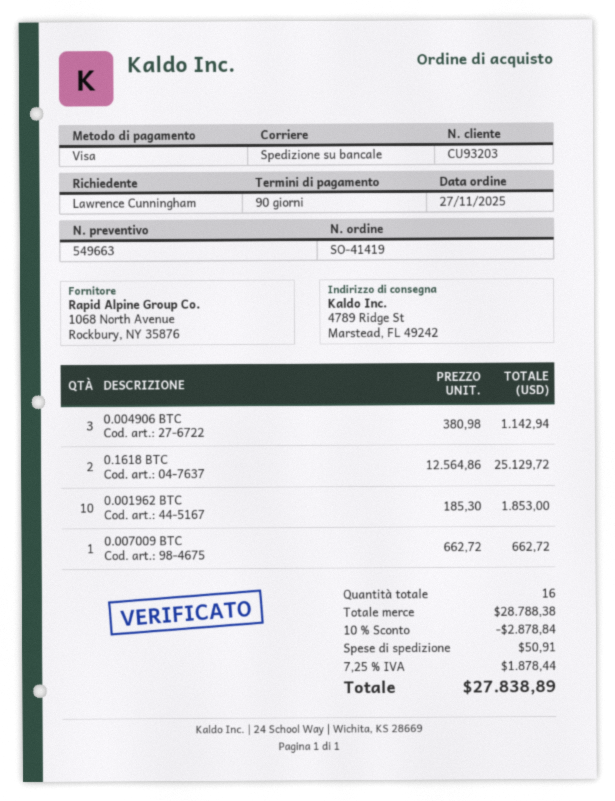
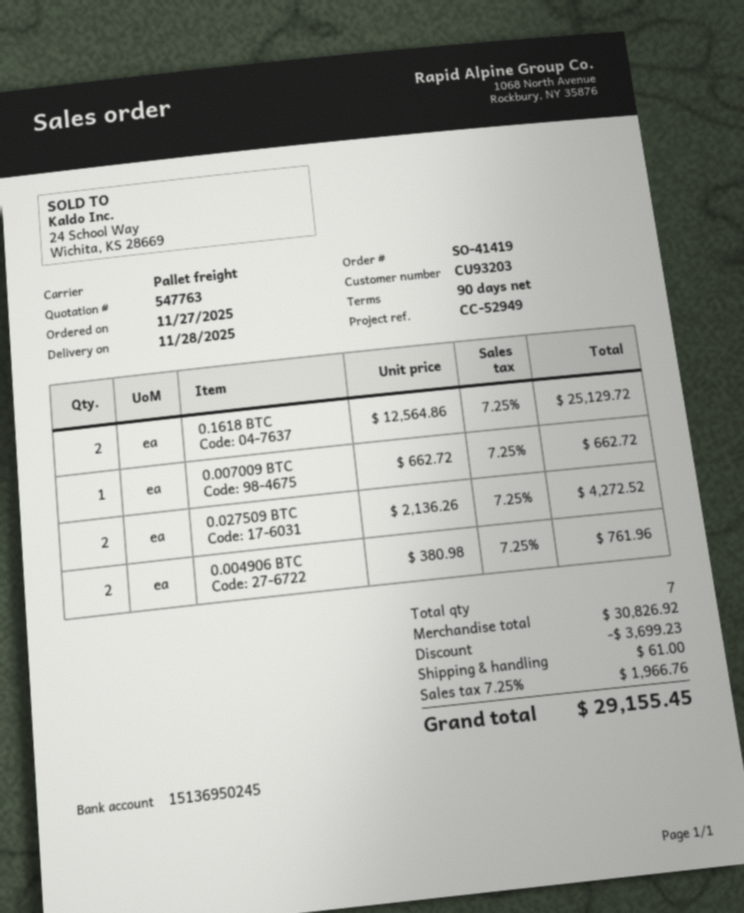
quote number: 549663 -> 547763
0.004906 BTC: 3 x 380.98 = 1142.94 -> 2 x 380.98 = 761.96
0.001962 BTC: 10 x 185.30 = 1853.00 -> none
0.027509 BTC: none -> 2 x 2136.26 = 4272.52
total quantity: 16 -> 7
subtotal: 28788.38 -> 30826.92
discount: 2878.84 -> 3699.23
shipping: 50.91 -> 61.00
tax: 7.25% = 1878.44 -> 7.25% = 1966.76
total: 27838.89 -> 29155.45

